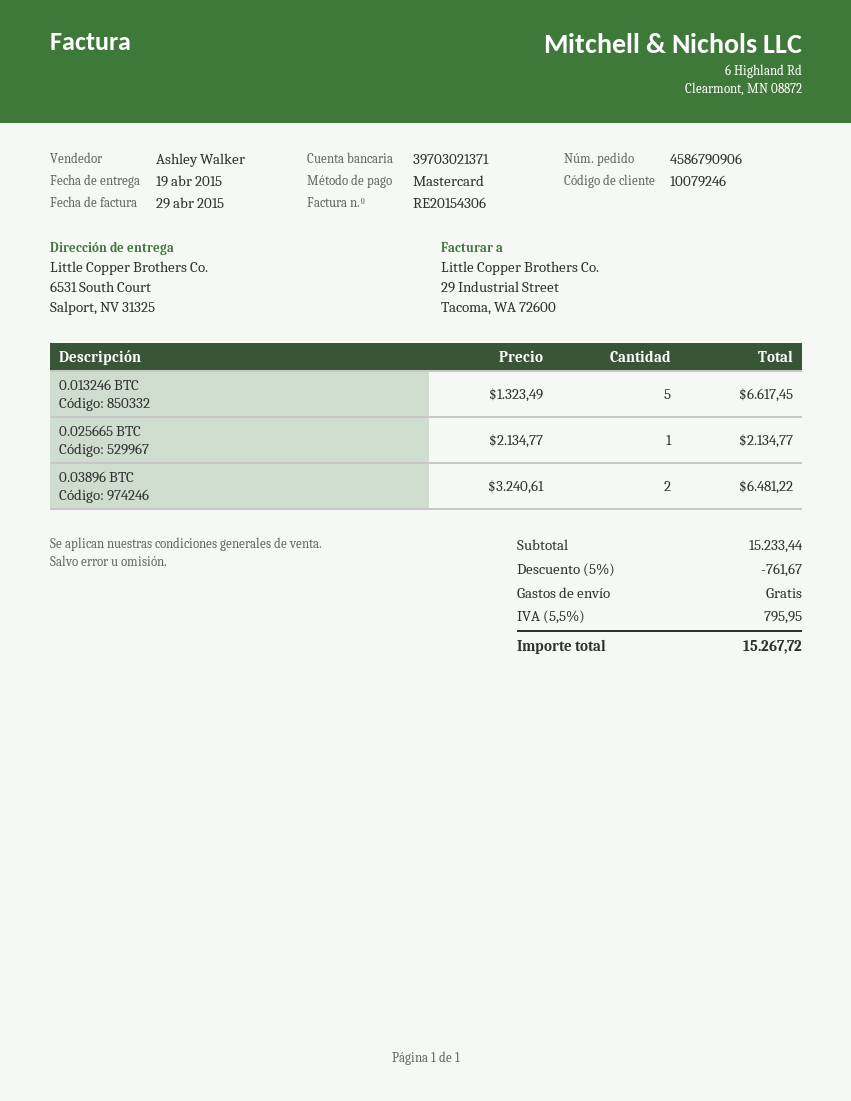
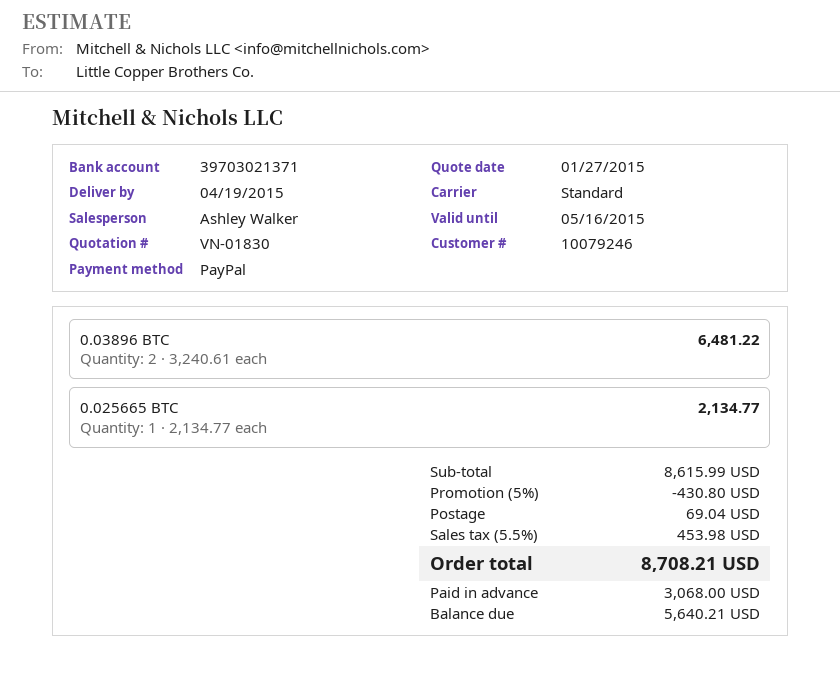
payment method: Mastercard -> PayPal
0.013246 BTC: 5 x 1323.49 = 6617.45 -> none
subtotal: 15233.44 -> 8615.99
discount: 5% = 761.67 -> 5% = 430.80
shipping: 0.00 -> 69.04
tax: 5.5% = 795.95 -> 5.5% = 453.98
total: 15267.72 -> 8708.21

